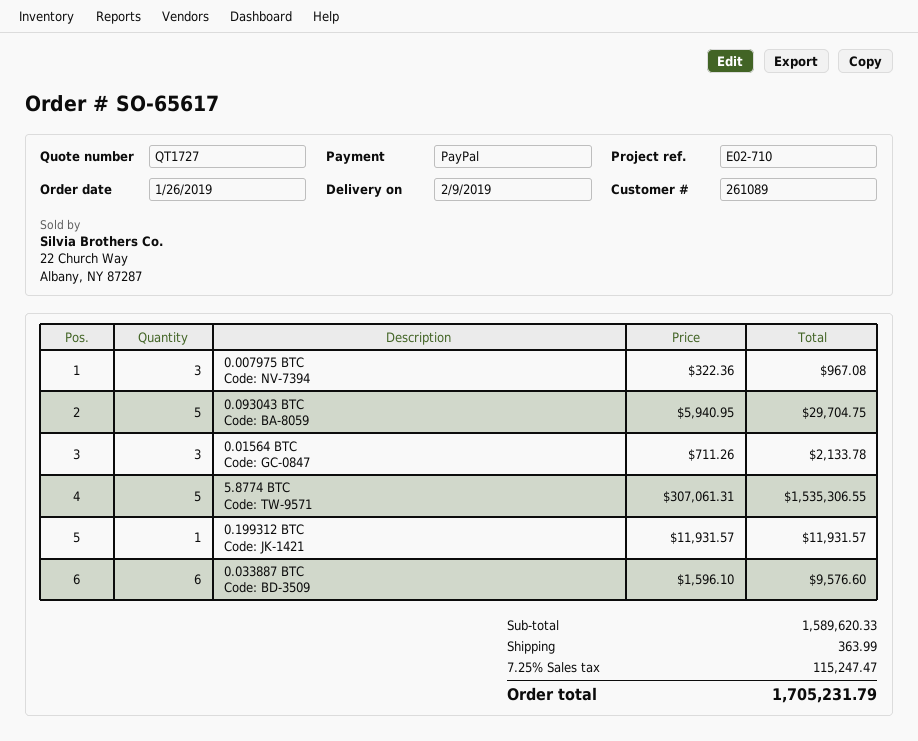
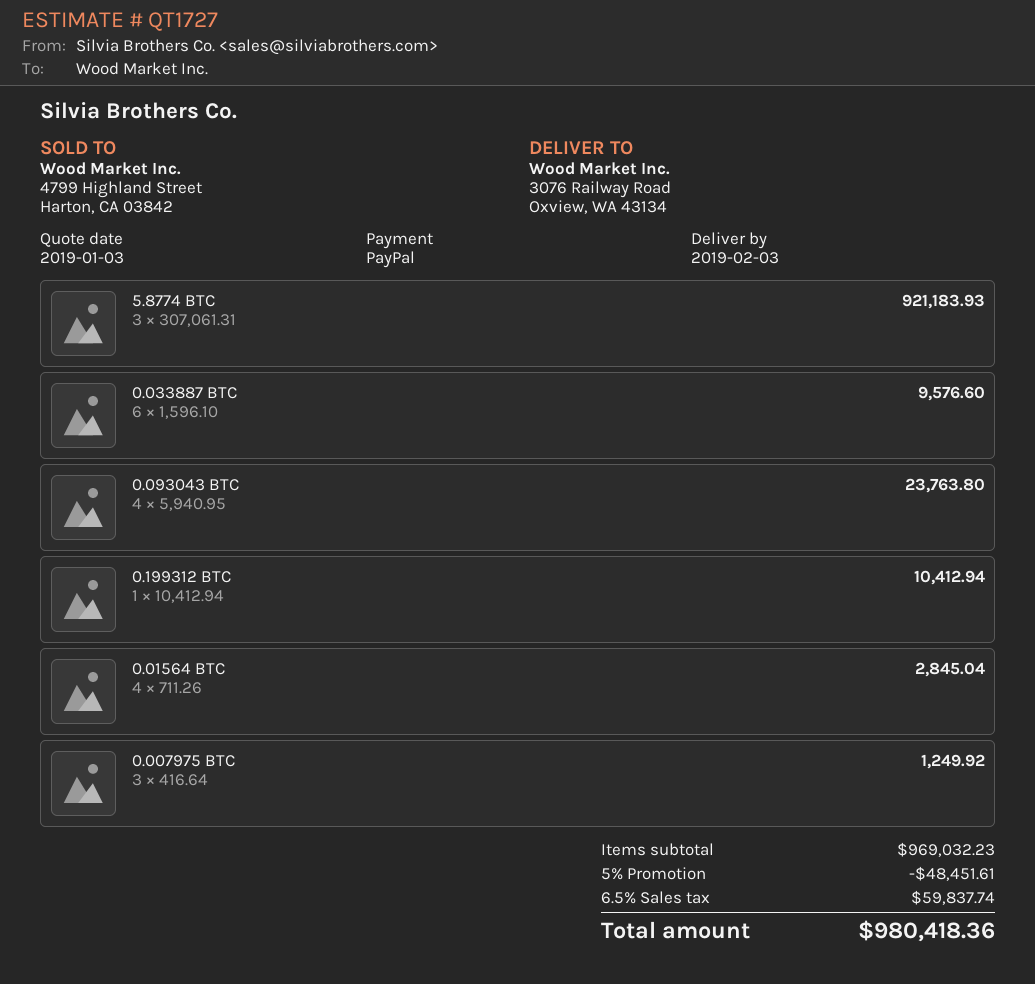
delivery date: 2019-02-09 -> 2019-02-03
0.007975 BTC: 3 x 322.36 = 967.08 -> 3 x 416.64 = 1249.92
0.093043 BTC: 5 x 5940.95 = 29704.75 -> 4 x 5940.95 = 23763.80
0.01564 BTC: 3 x 711.26 = 2133.78 -> 4 x 711.26 = 2845.04
5.8774 BTC: 5 x 307061.31 = 1535306.55 -> 3 x 307061.31 = 921183.93
0.199312 BTC: 1 x 11931.57 = 11931.57 -> 1 x 10412.94 = 10412.94
subtotal: 1589620.33 -> 969032.23
discount: none -> 5% = 48451.61
shipping: 363.99 -> none
tax: 7.25% = 115247.47 -> 6.5% = 59837.74
total: 1705231.79 -> 980418.36

